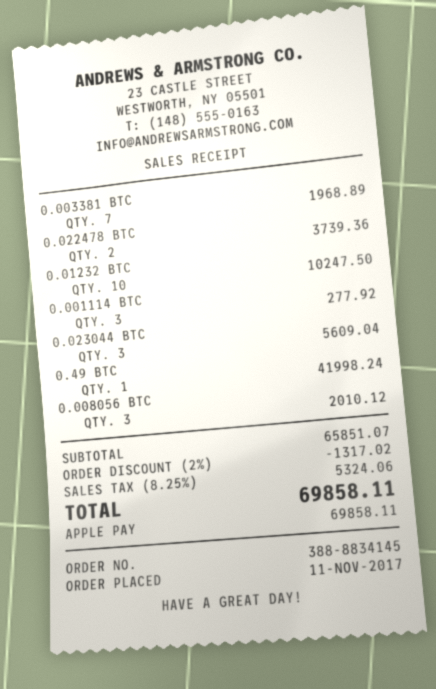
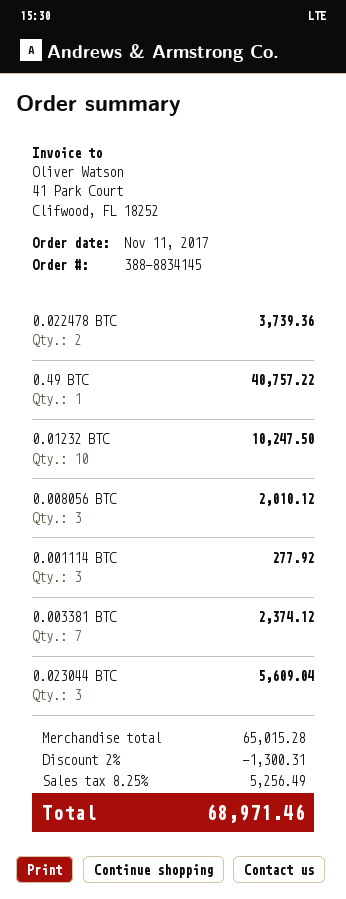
0.003381 BTC: 7 for 1968.89 -> 7 for 2374.12
0.49 BTC: 1 for 41998.24 -> 1 for 40757.22
subtotal: 65851.07 -> 65015.28
discount: 2% = 1317.02 -> 2% = 1300.31
tax: 8.25% = 5324.06 -> 8.25% = 5256.49
total: 69858.11 -> 68971.46

